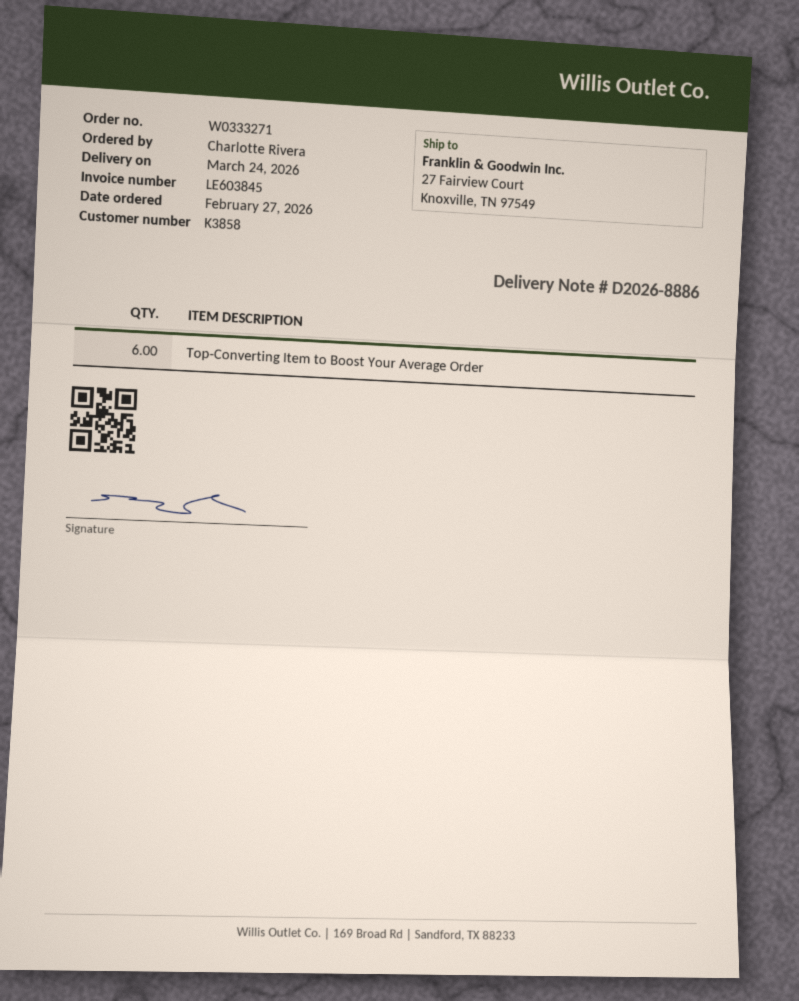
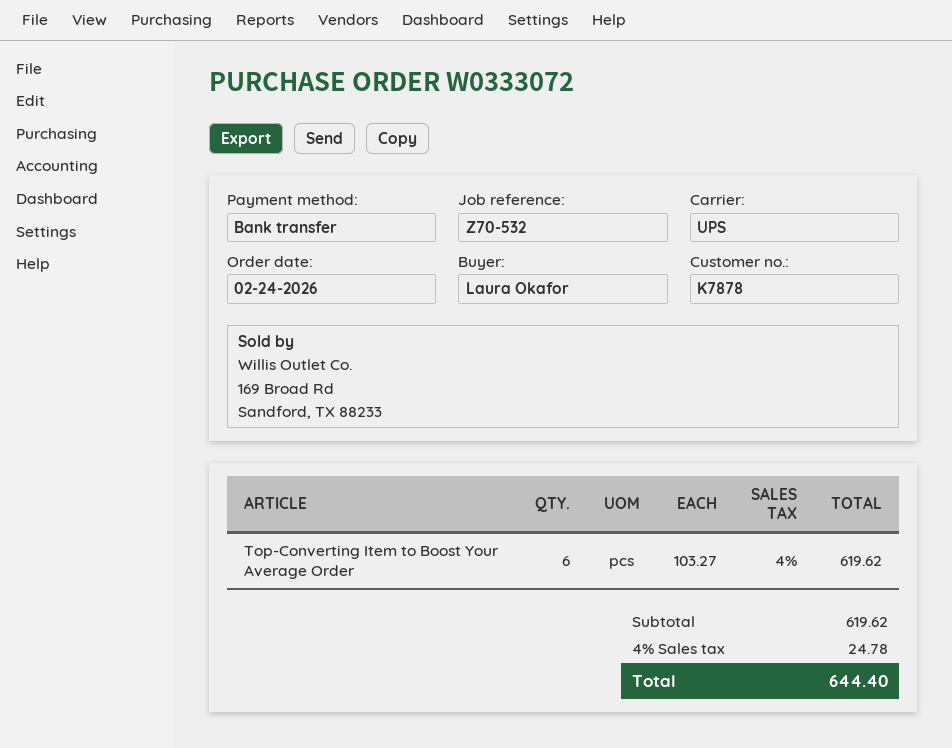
order number: W0333271 -> W0333072
order date: 2026-02-27 -> 2026-02-24
customer number: K3858 -> K7878
ordered by: Charlotte Rivera -> Laura Okafor

